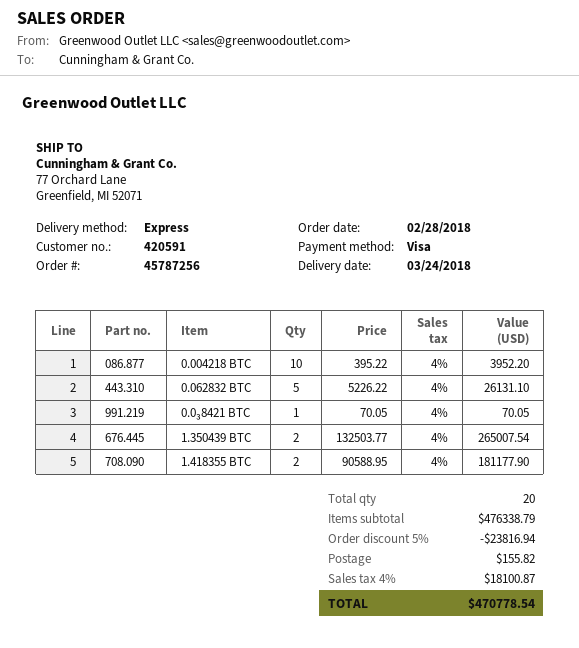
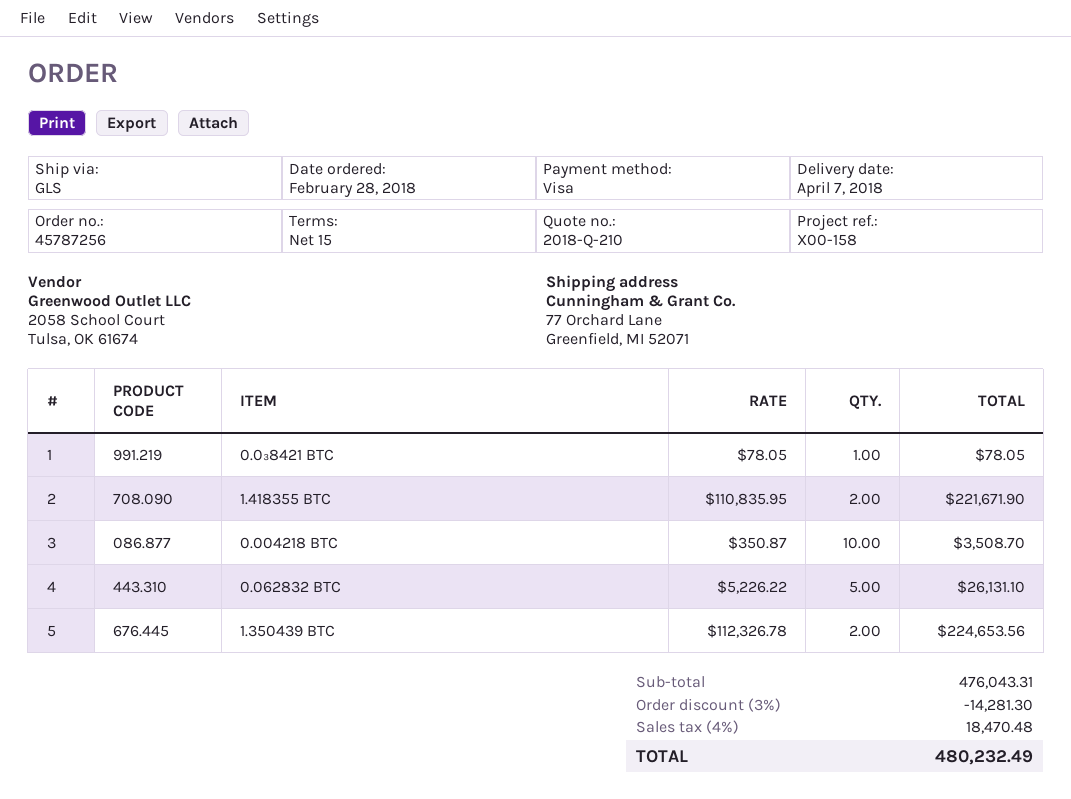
delivery date: 2018-03-24 -> 2018-04-07
shipping method: express -> GLS
0.004218 BTC: 10 x 395.22 = 3952.20 -> 10 x 350.87 = 3508.70
0.0₃8421 BTC: 1 x 70.05 = 70.05 -> 1 x 78.05 = 78.05
1.350439 BTC: 2 x 132503.77 = 265007.54 -> 2 x 112326.78 = 224653.56
1.418355 BTC: 2 x 90588.95 = 181177.90 -> 2 x 110835.95 = 221671.90
subtotal: 476338.79 -> 476043.31
discount: 5% = 23816.94 -> 3% = 14281.30
shipping: 155.82 -> none
tax: 4% = 18100.87 -> 4% = 18470.48
total: 470778.54 -> 480232.49

